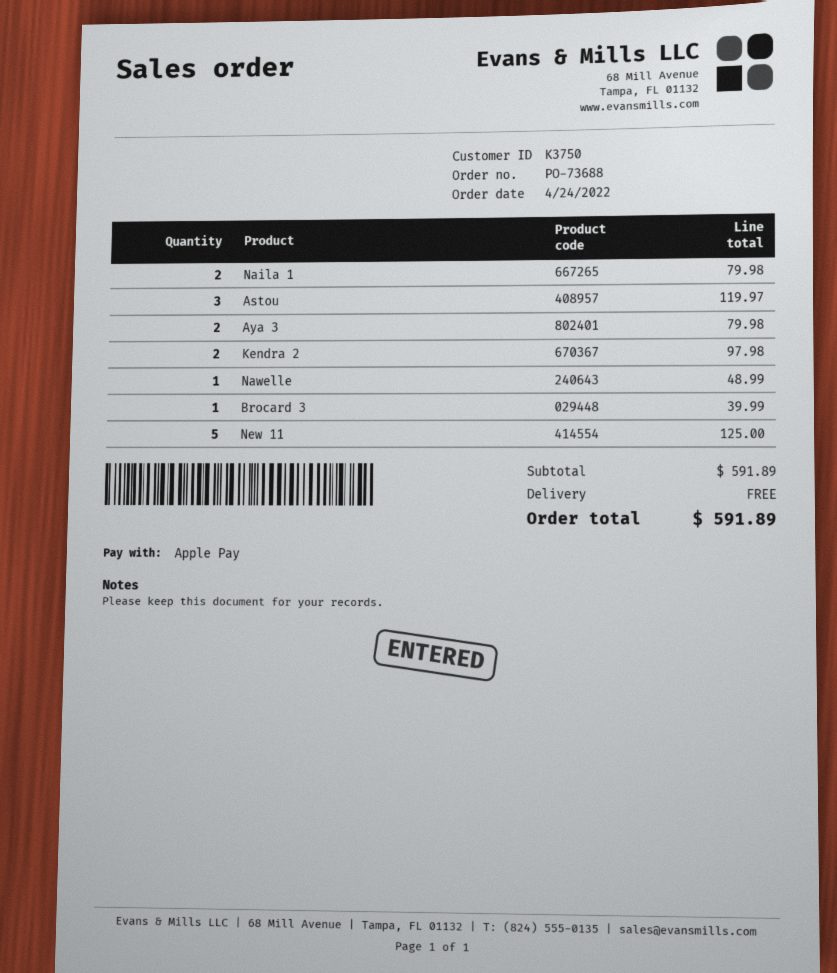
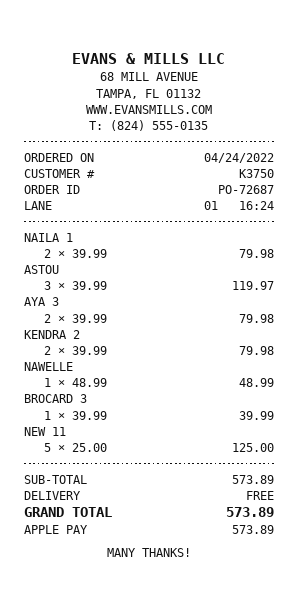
order number: PO-73688 -> PO-72687
Kendra 2: 2 for 97.98 -> 2 for 79.98
subtotal: 591.89 -> 573.89
total: 591.89 -> 573.89

